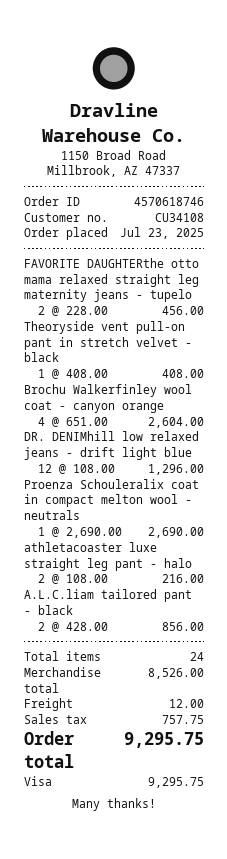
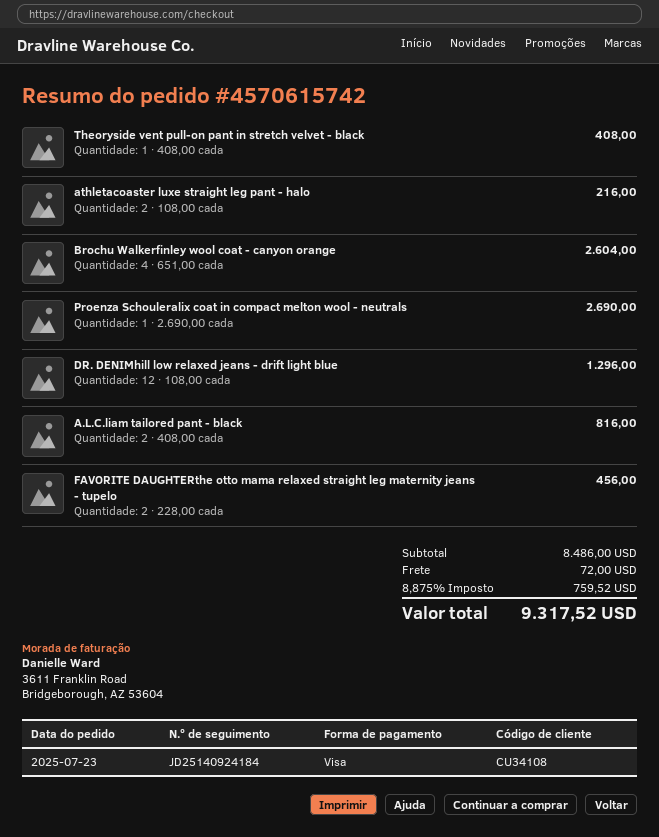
order number: 4570618746 -> 4570615742
A.L.C.liam tailored pant - black: 2 x 428.00 = 856.00 -> 2 x 408.00 = 816.00
subtotal: 8526.00 -> 8486.00
shipping: 12.00 -> 72.00
tax: 757.75 -> 759.52
total: 9295.75 -> 9317.52

